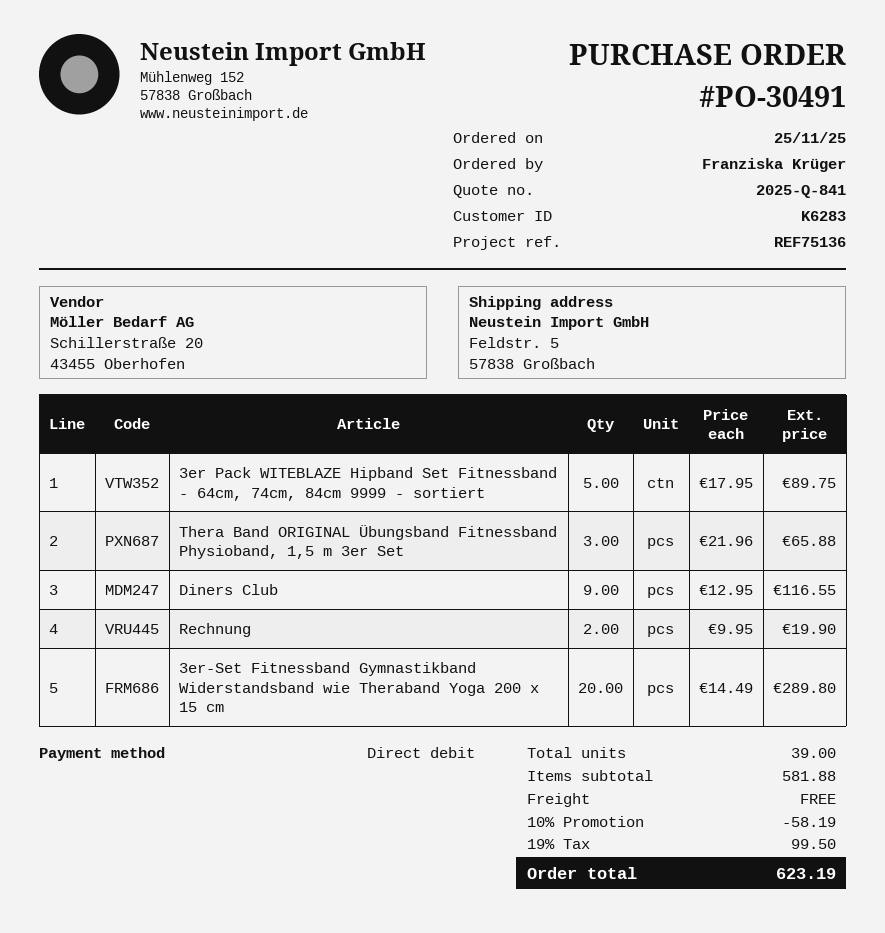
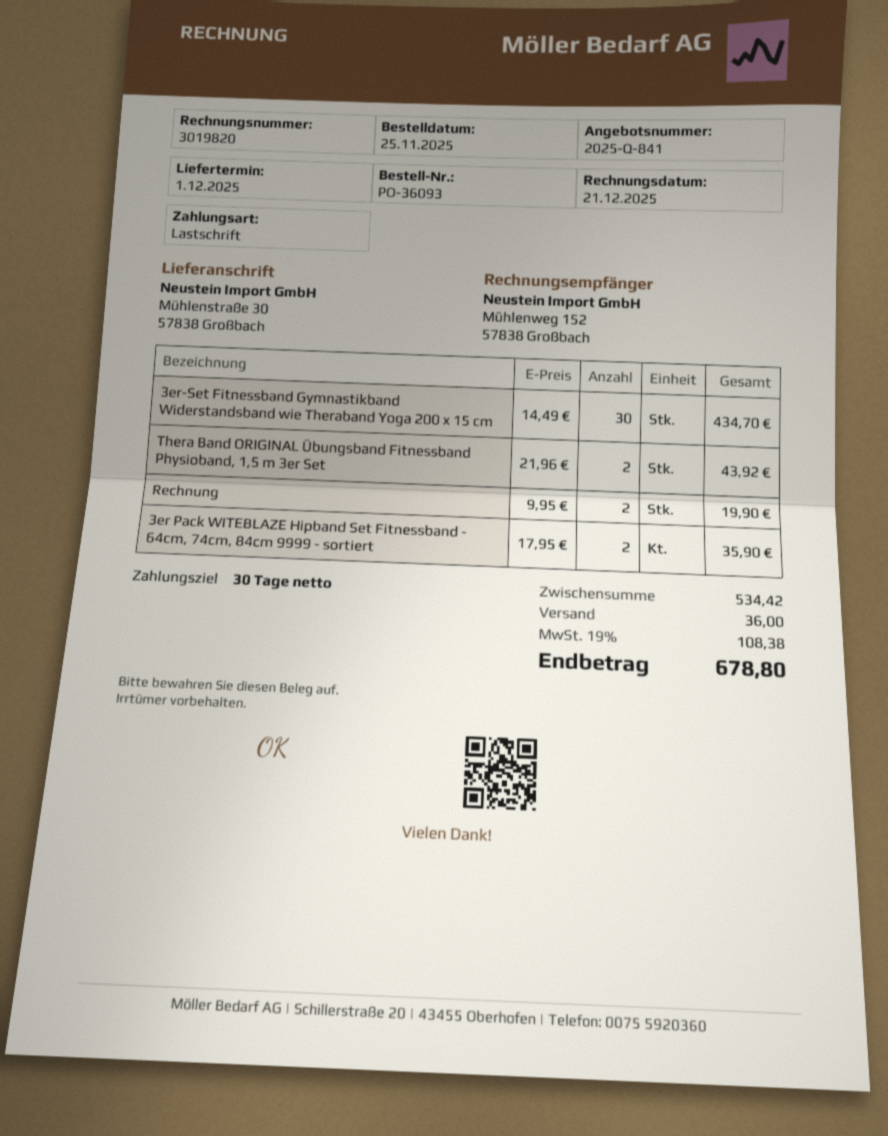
order number: PO-30491 -> PO-36093
ship to: Feldstr. 5, 57838 Großbach -> Mühlenstraße 30, 57838 Großbach
3er Pack WITEBLAZE Hipband Set Fitnessband - 64cm, 74cm, 84cm 9999 - sortiert: 5 x 17.95 = 89.75 -> 2 x 17.95 = 35.90
Thera Band ORIGINAL Übungsband Fitnessband Physioband, 1,5 m 3er Set: 3 x 21.96 = 65.88 -> 2 x 21.96 = 43.92
Diners Club: 9 x 12.95 = 116.55 -> none
3er-Set Fitnessband Gymnastikband Widerstandsband wie Theraband Yoga 200 x 15 cm: 20 x 14.49 = 289.80 -> 30 x 14.49 = 434.70
subtotal: 581.88 -> 534.42
discount: 10% = 58.19 -> none
shipping: 0.00 -> 36.00
tax: 19% = 99.50 -> 19% = 108.38
total: 623.19 -> 678.80

